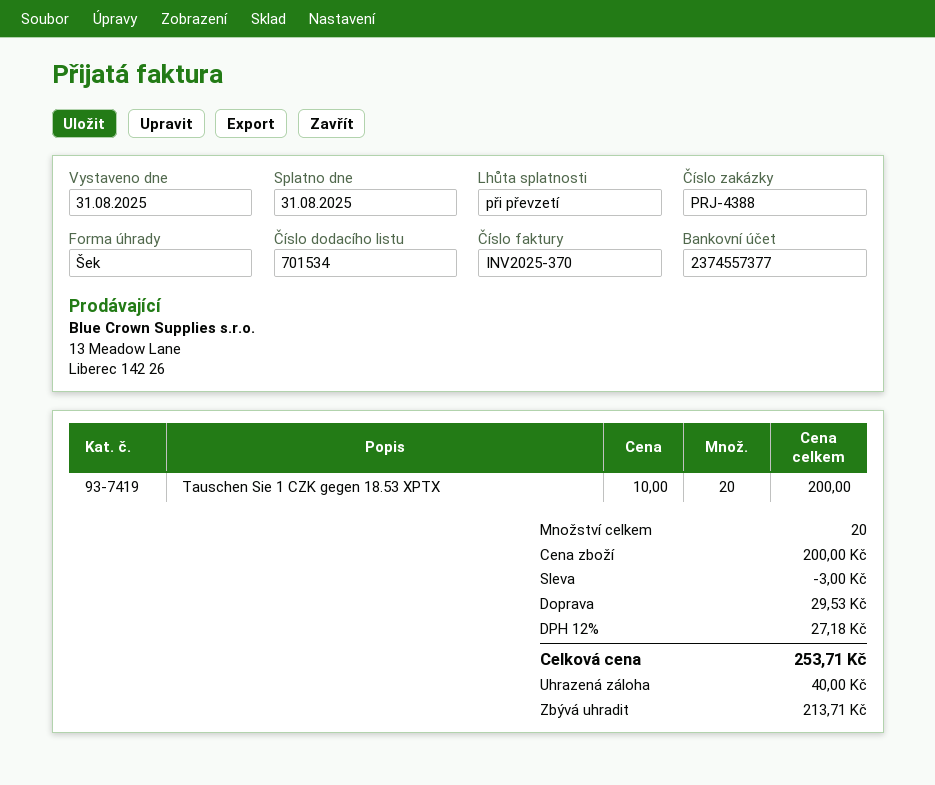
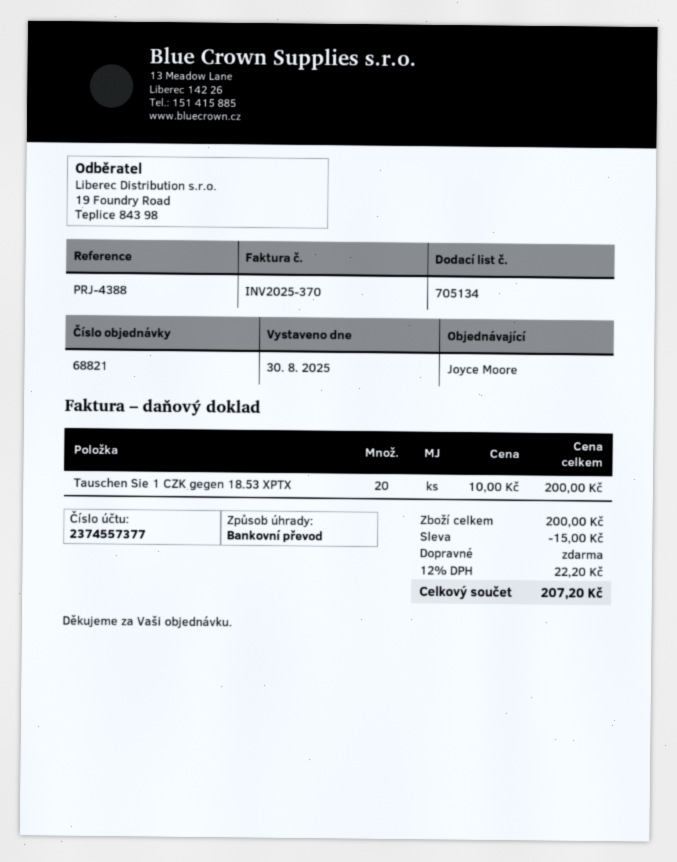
delivery note number: 701534 -> 705134
invoice date: 2025-08-31 -> 2025-08-30
payment method: cheque -> bank transfer
discount: 3.00 -> 15.00
shipping: 29.53 -> 0.00
tax: 12% = 27.18 -> 12% = 22.20
total: 253.71 -> 207.20

